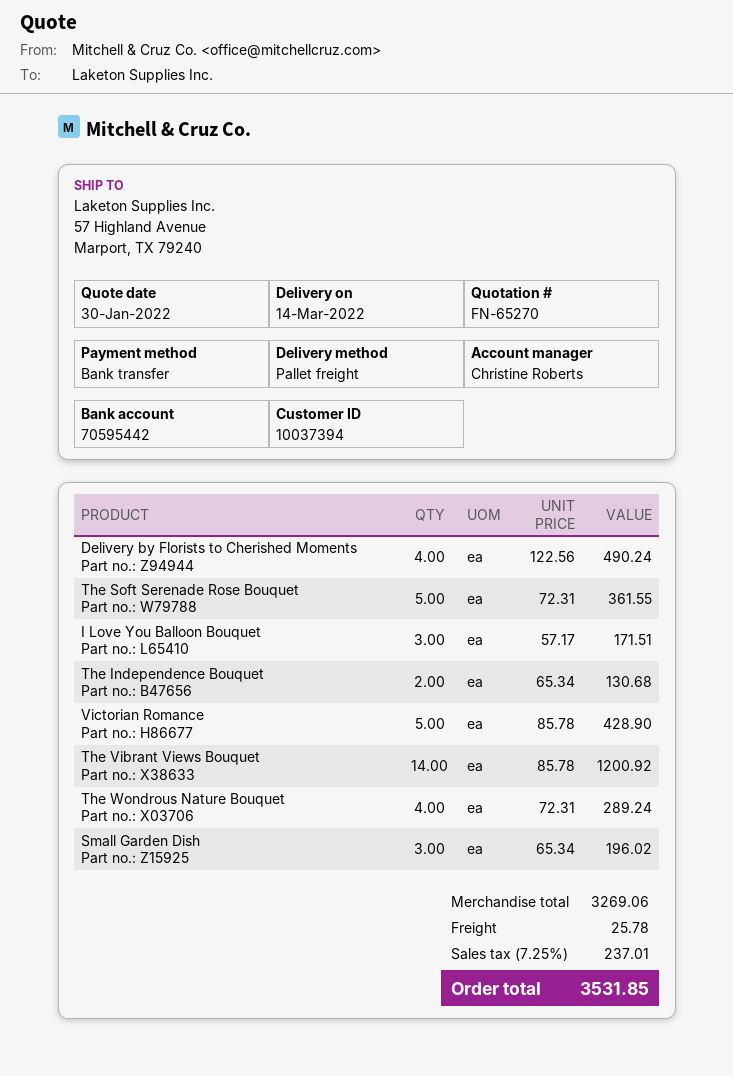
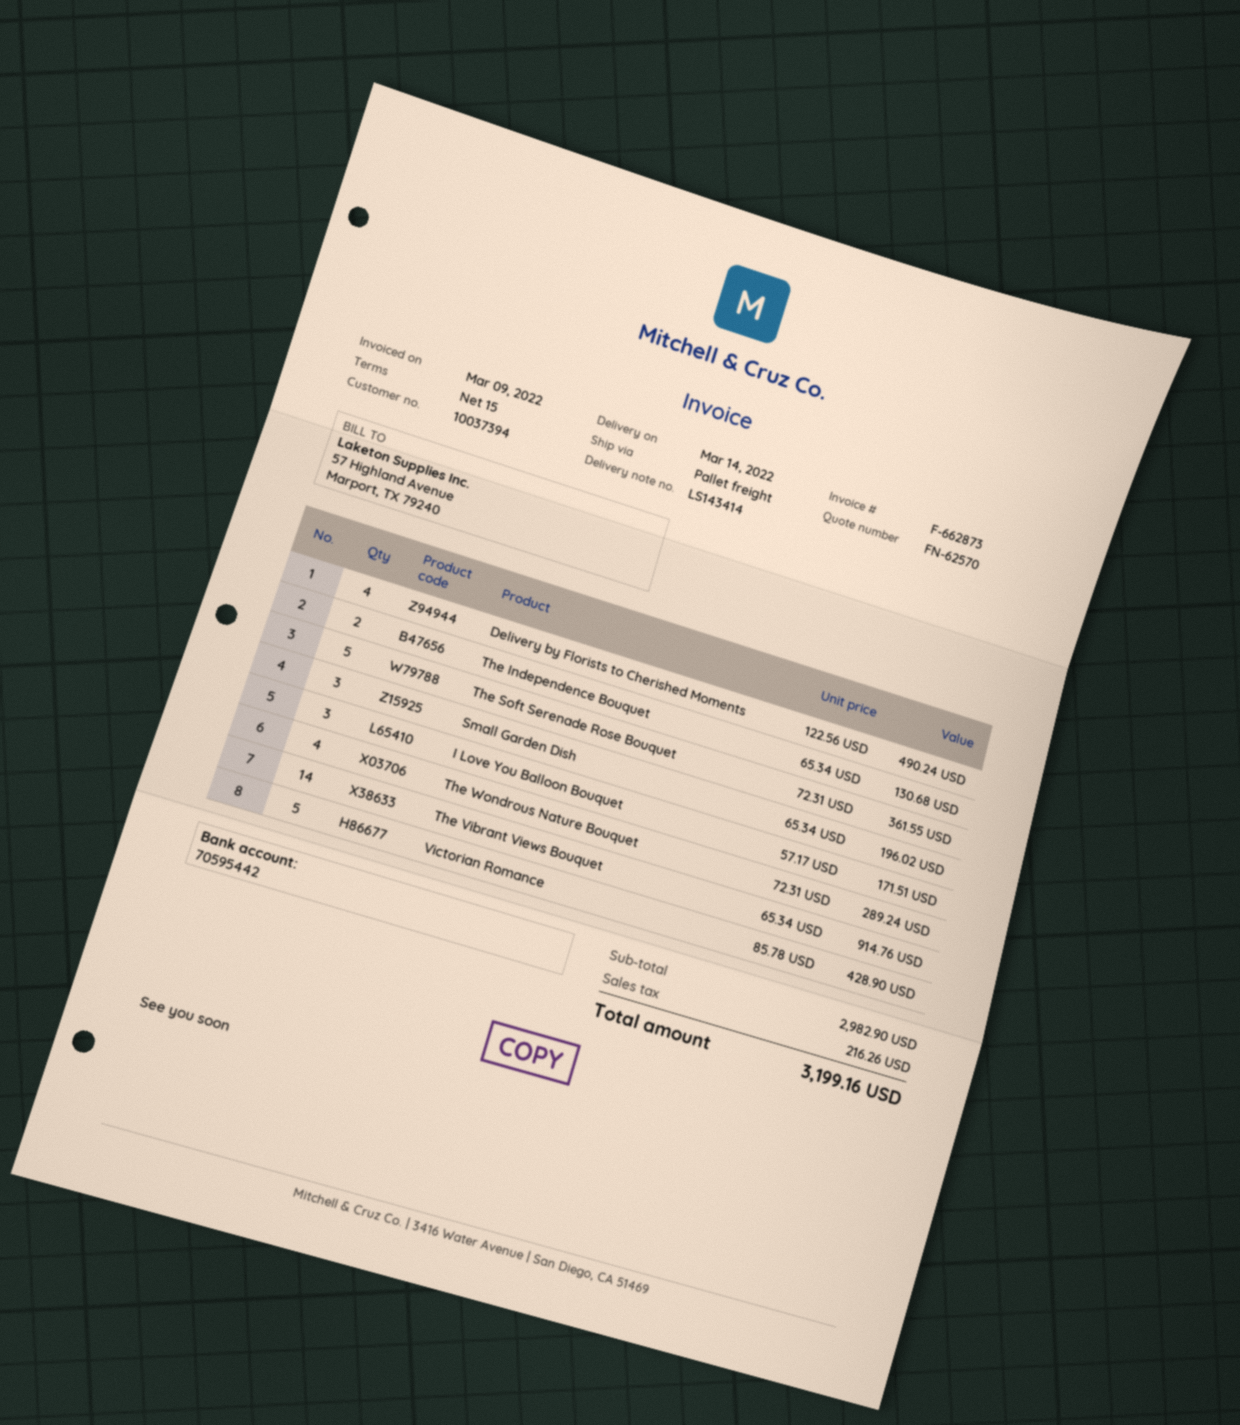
quote number: FN-65270 -> FN-62570
The Vibrant Views Bouquet: 14 x 85.78 = 1200.92 -> 14 x 65.34 = 914.76
subtotal: 3269.06 -> 2982.90
shipping: 25.78 -> none
tax: 237.01 -> 216.26
total: 3531.85 -> 3199.16

